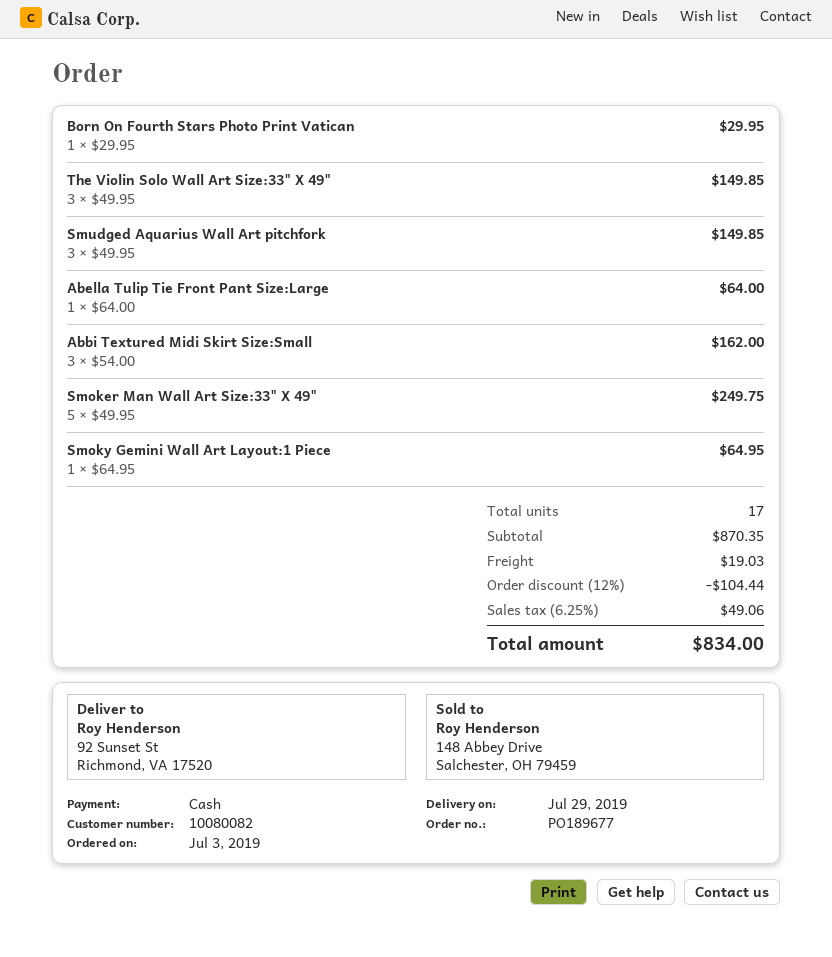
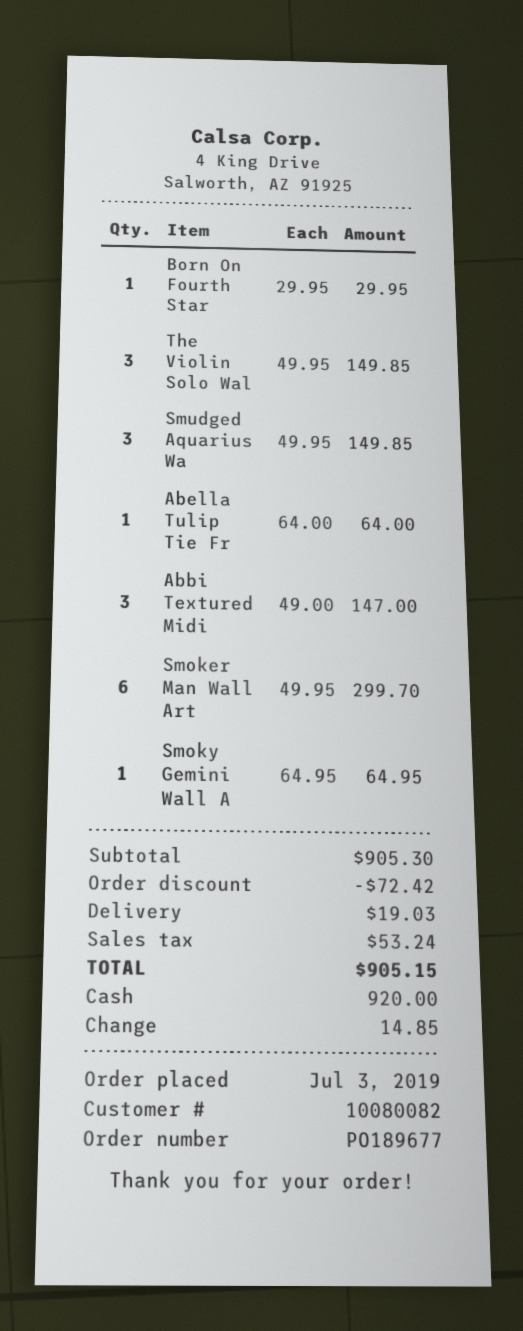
Abbi Textured Midi Skirt Size:Small: 3 x 54.00 = 162.00 -> 3 x 49.00 = 147.00
Smoker Man Wall Art Size:33" X 49": 5 x 49.95 = 249.75 -> 6 x 49.95 = 299.70
subtotal: 870.35 -> 905.30
discount: 104.44 -> 72.42
tax: 49.06 -> 53.24
total: 834.00 -> 905.15

